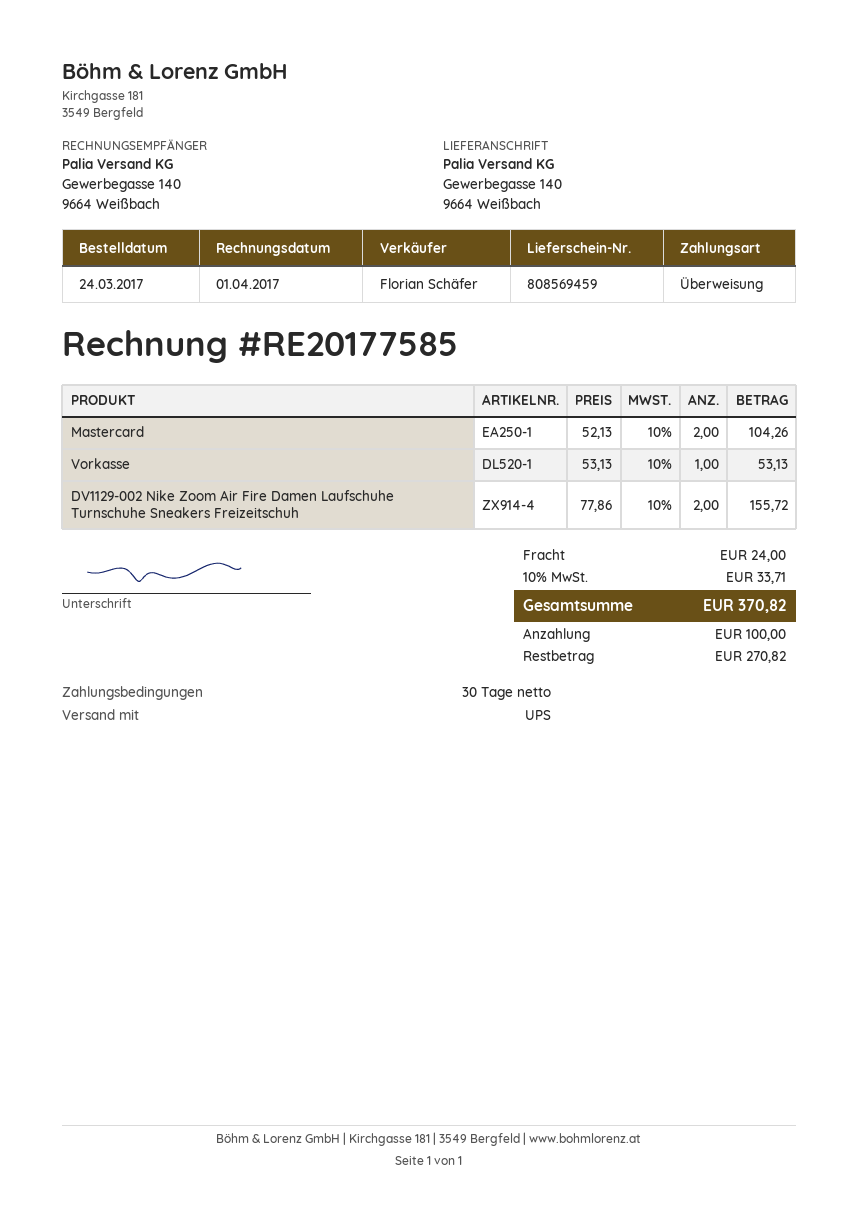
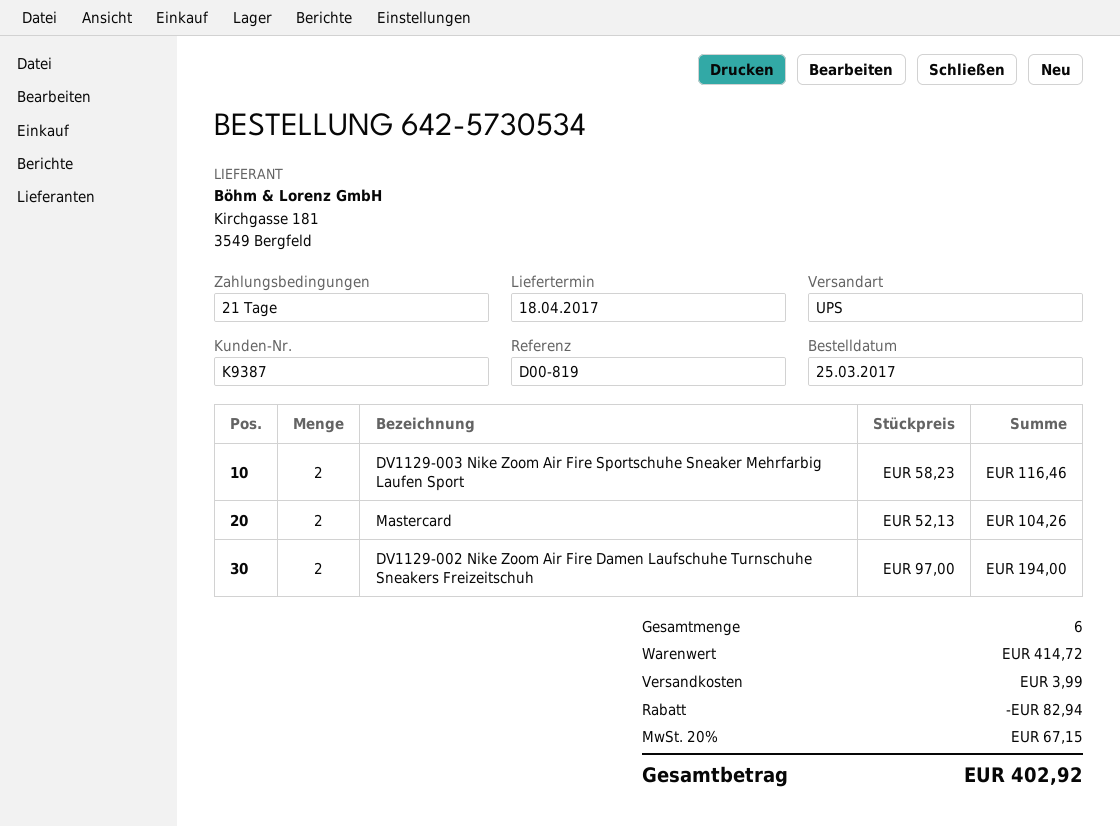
order date: 2017-03-24 -> 2017-03-25
payment terms: 30 days -> 21 days
Vorkasse: 1 x 53.13 = 53.13 -> none
DV1129-002 Nike Zoom Air Fire Damen Laufschuhe Turnschuhe Sneakers Freizeitschuh: 2 x 77.86 = 155.72 -> 2 x 97.00 = 194.00
DV1129-003 Nike Zoom Air Fire Sportschuhe Sneaker Mehrfarbig Laufen Sport: none -> 2 x 58.23 = 116.46
discount: none -> 82.94
shipping: 24.00 -> 3.99
tax: 10% = 33.71 -> 20% = 67.15
total: 370.82 -> 402.92

